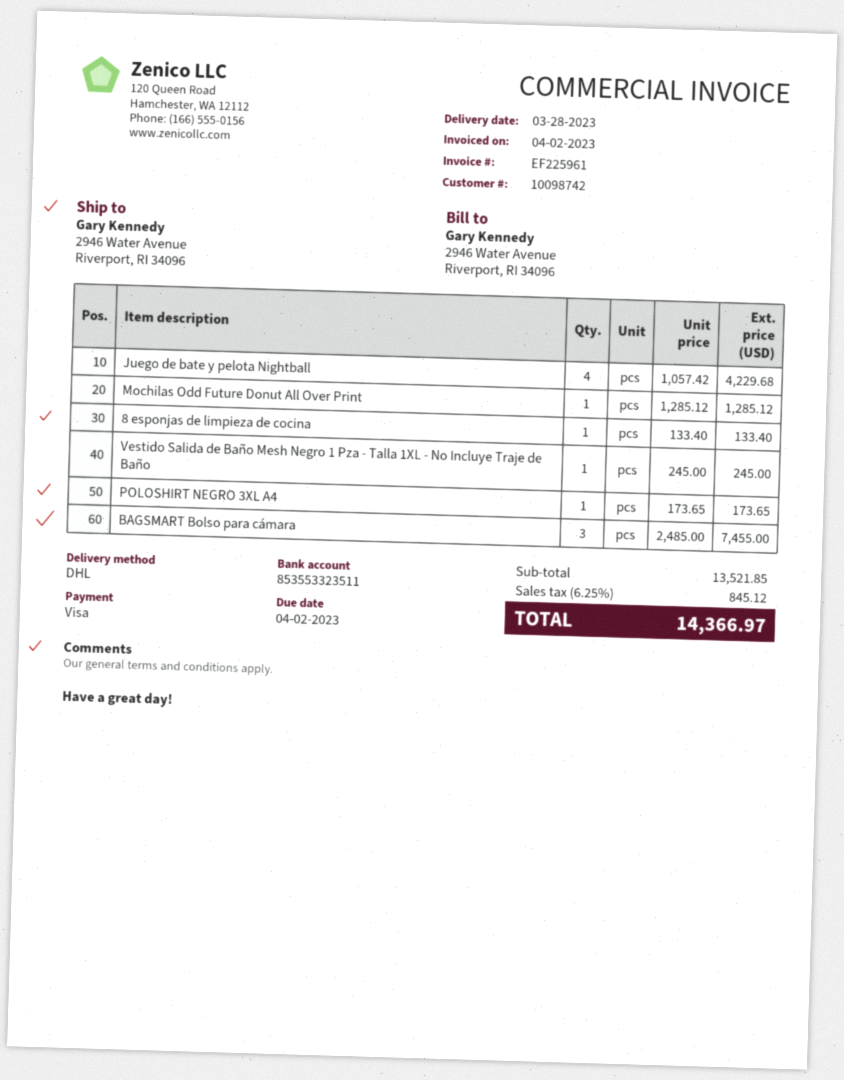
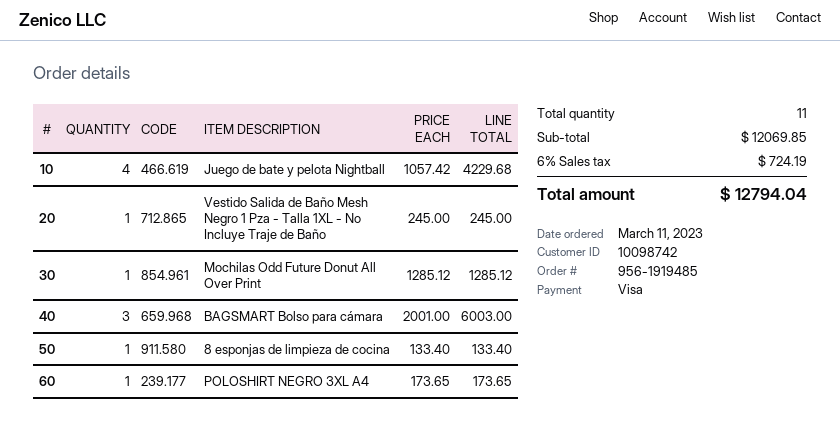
BAGSMART Bolso para cámara: 3 x 2485.00 = 7455.00 -> 3 x 2001.00 = 6003.00
subtotal: 13521.85 -> 12069.85
tax: 6.25% = 845.12 -> 6% = 724.19
total: 14366.97 -> 12794.04

